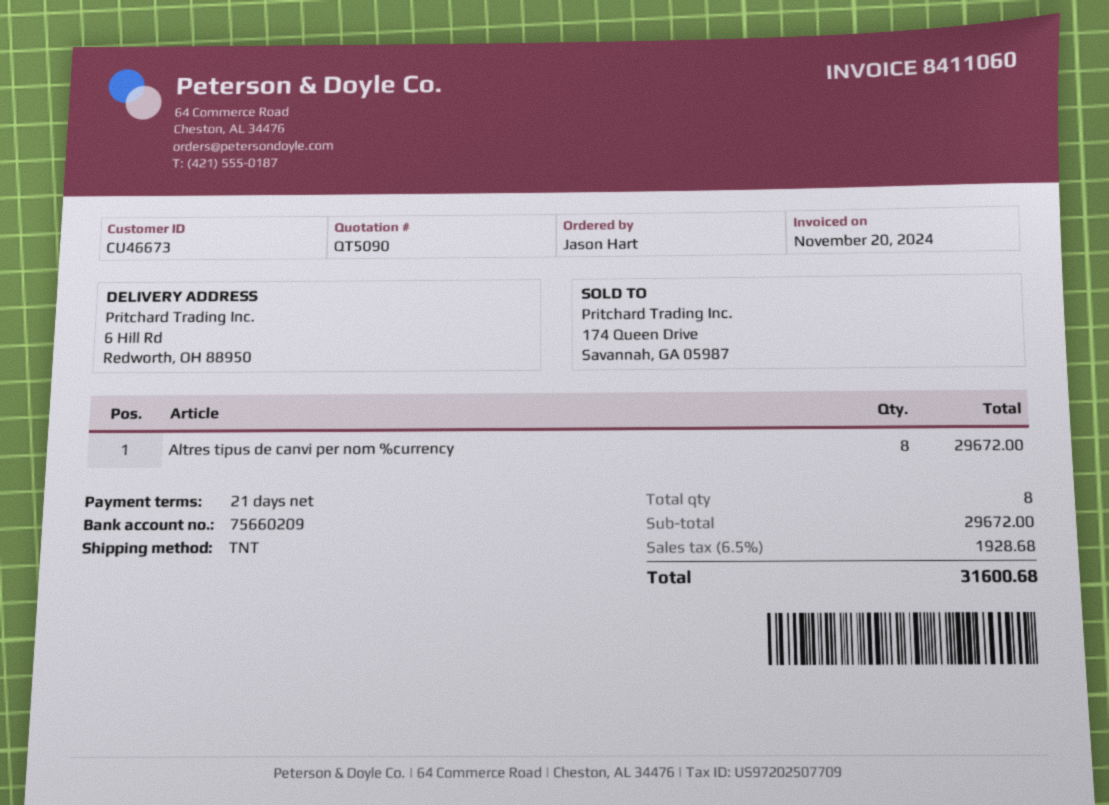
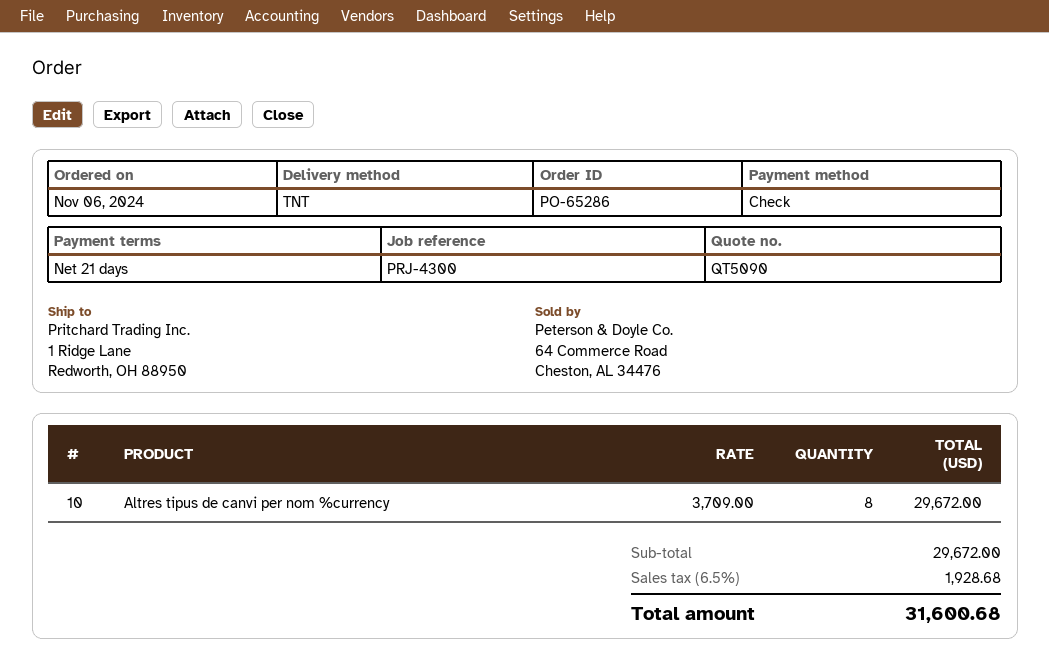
ship to: 6 Hill Rd, Redworth, OH 88950 -> 1 Ridge Lane, Redworth, OH 88950

